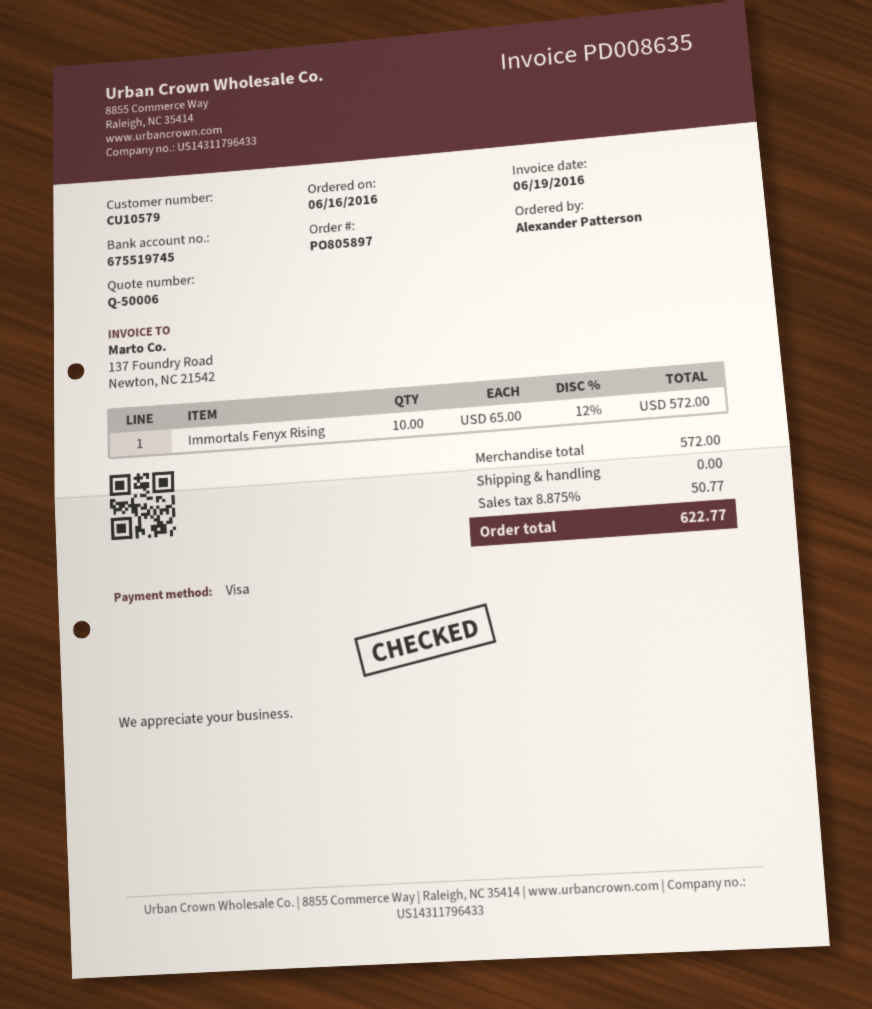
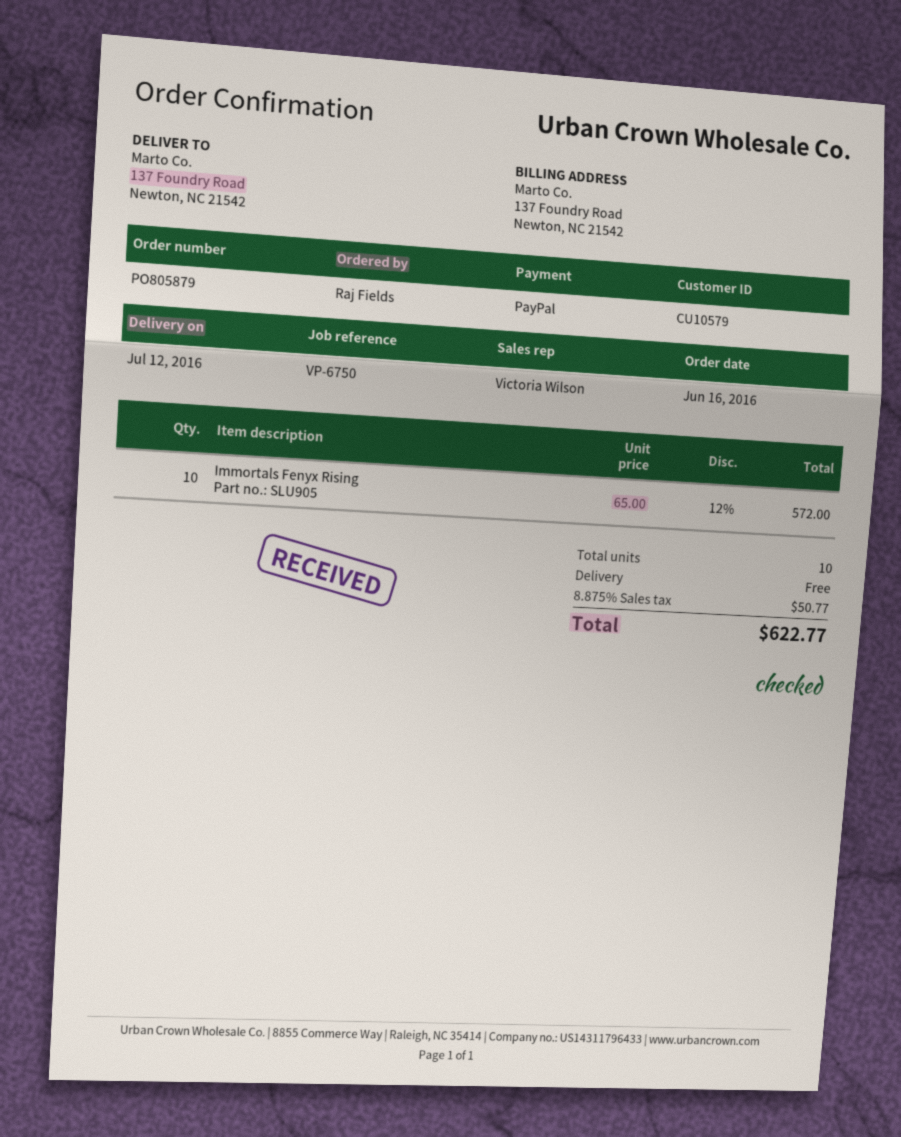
order number: PO805897 -> PO805879
ordered by: Alexander Patterson -> Raj Fields
payment method: Visa -> PayPal

